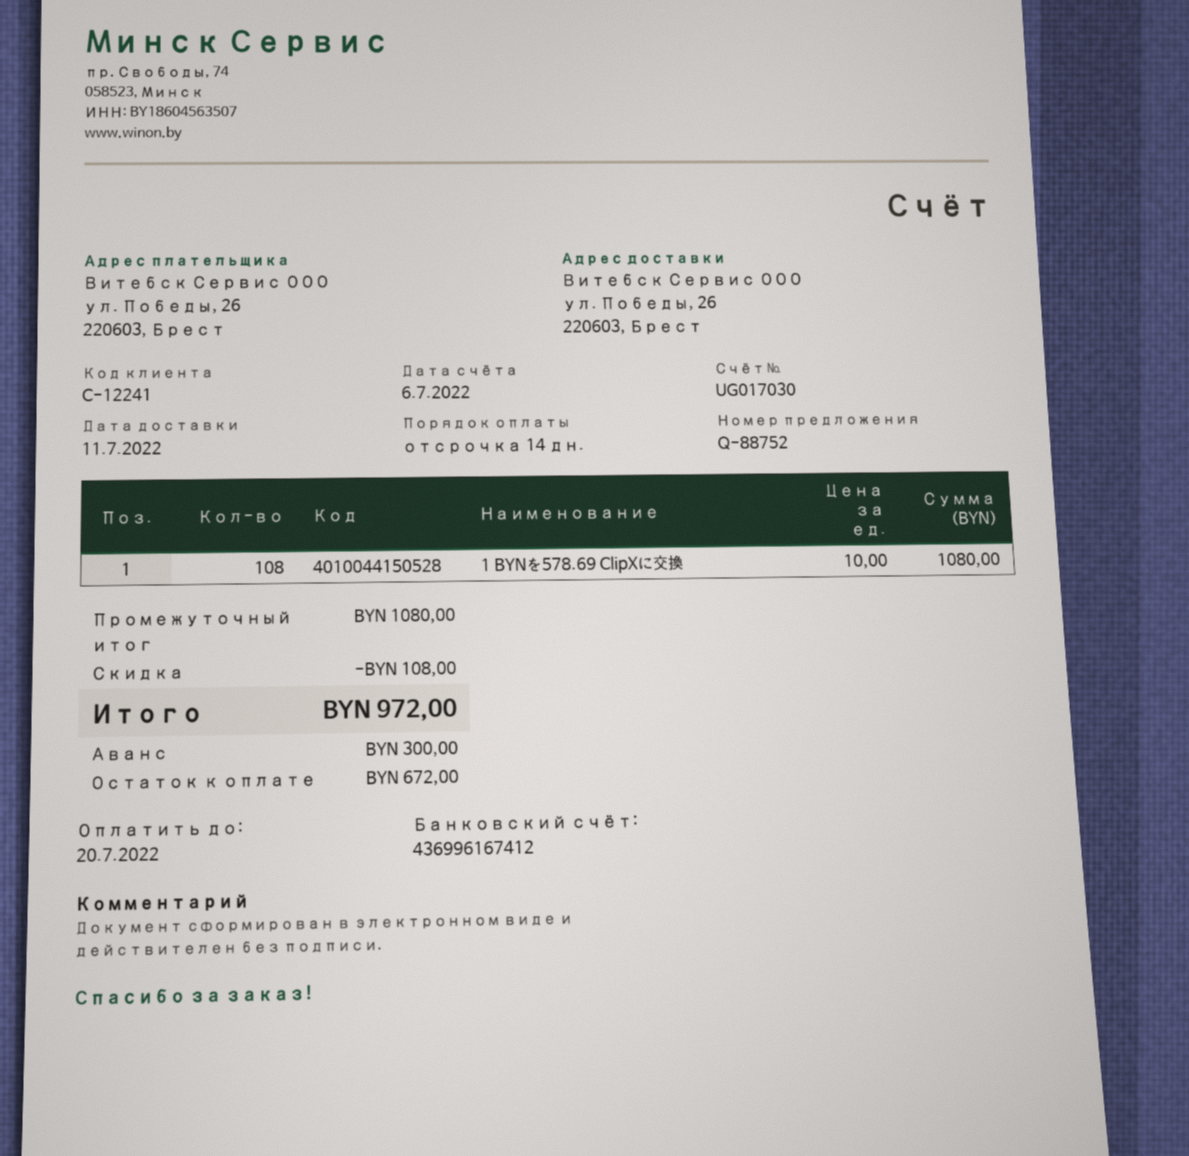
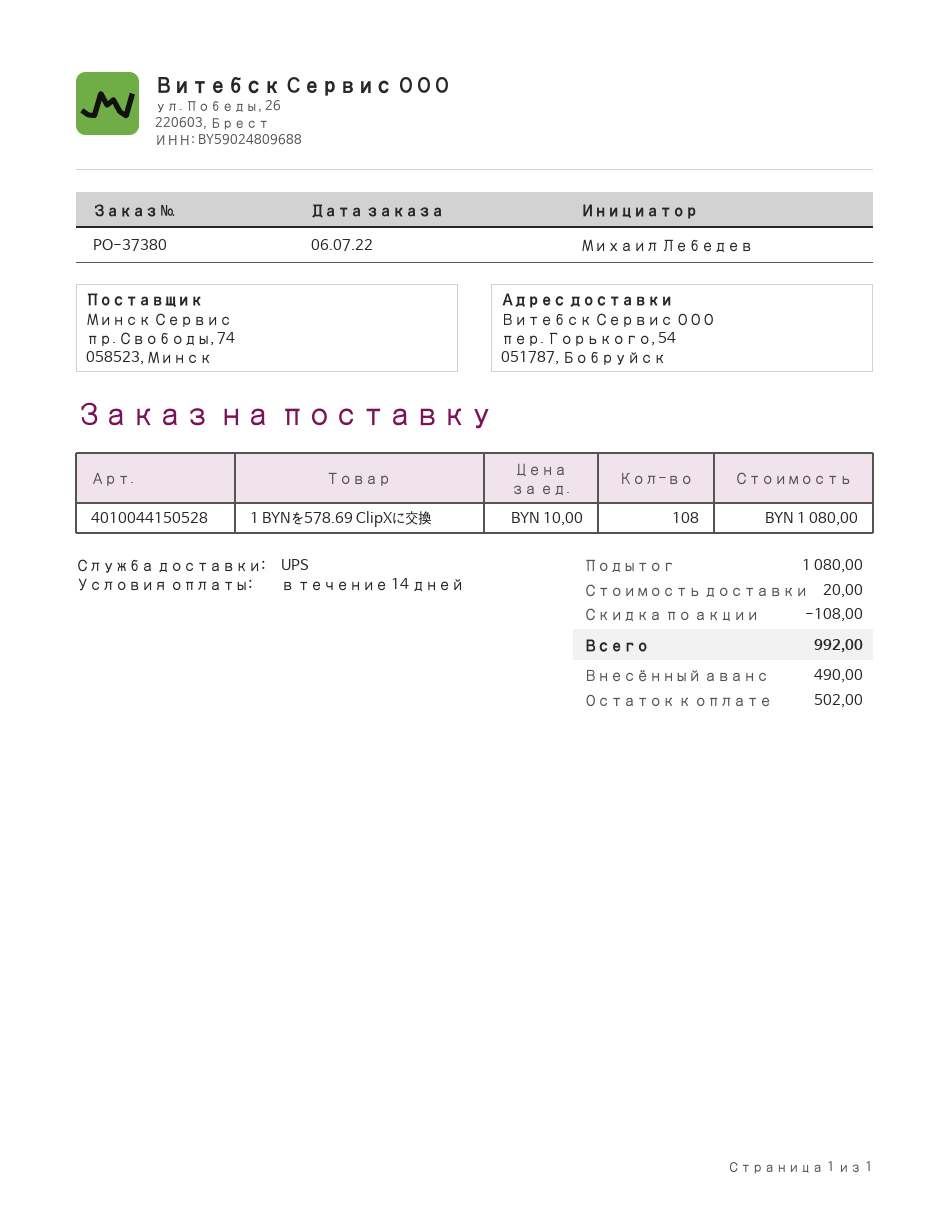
ship to: ул. Победы, 26, 220603, Брест -> пер. Горького, 54, 051787, Бобруйск
shipping: none -> 20.00
total: 972.00 -> 992.00
deposit: 300.00 -> 490.00
balance: 672.00 -> 502.00

